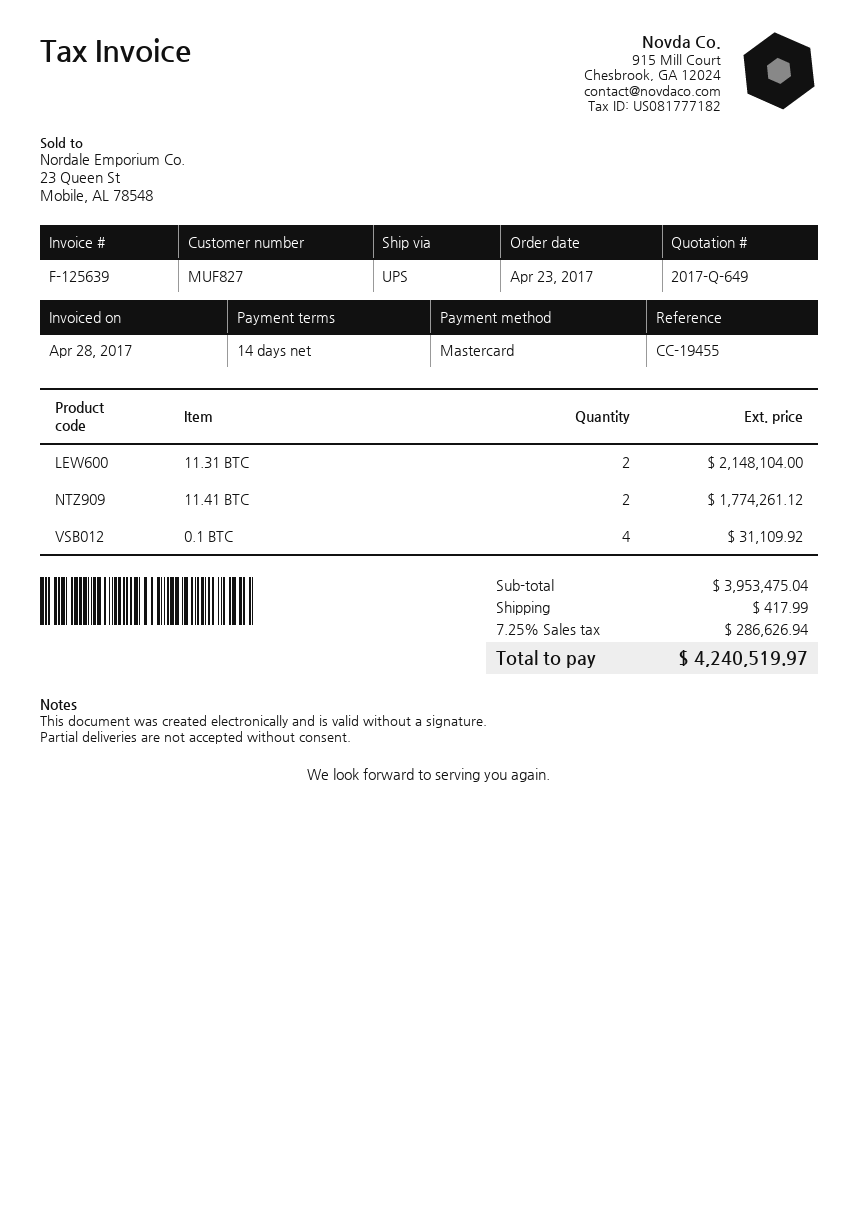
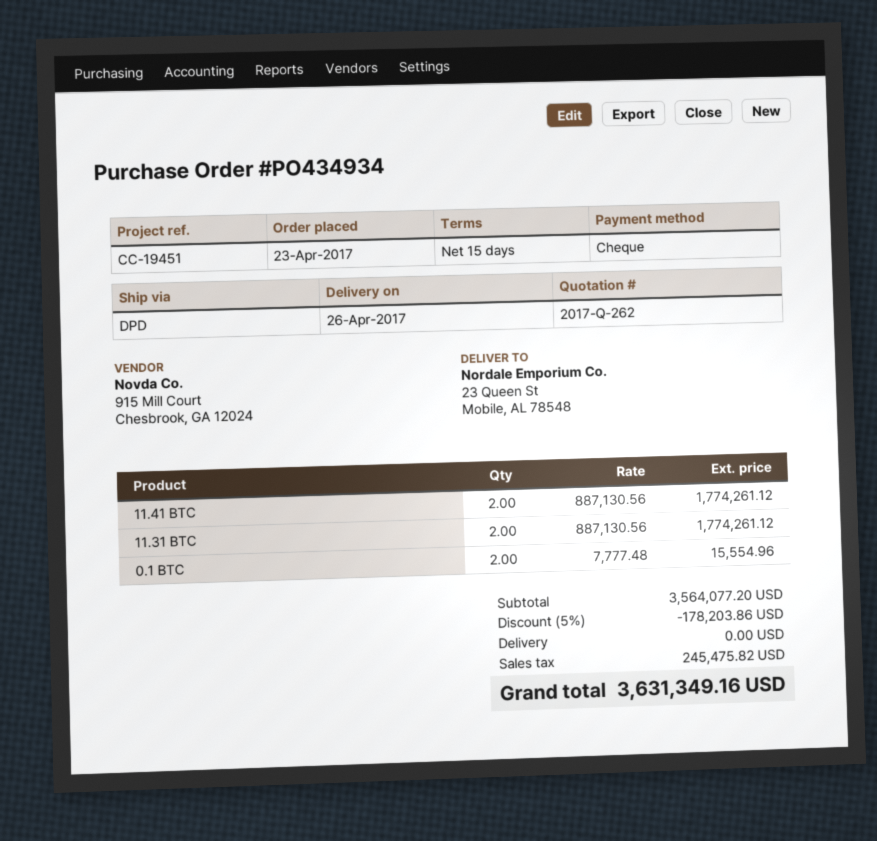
quote number: 2017-Q-649 -> 2017-Q-262
payment terms: 14 days -> 15 days
reference: CC-19455 -> CC-19451
payment method: Mastercard -> cheque
shipping method: UPS -> DPD
11.31 BTC: 2 for 2148104.00 -> 2 for 1774261.12
0.1 BTC: 4 for 31109.92 -> 2 for 15554.96
subtotal: 3953475.04 -> 3564077.20
discount: none -> 5% = 178203.86
shipping: 417.99 -> 0.00
tax: 286626.94 -> 245475.82
total: 4240519.97 -> 3631349.16

